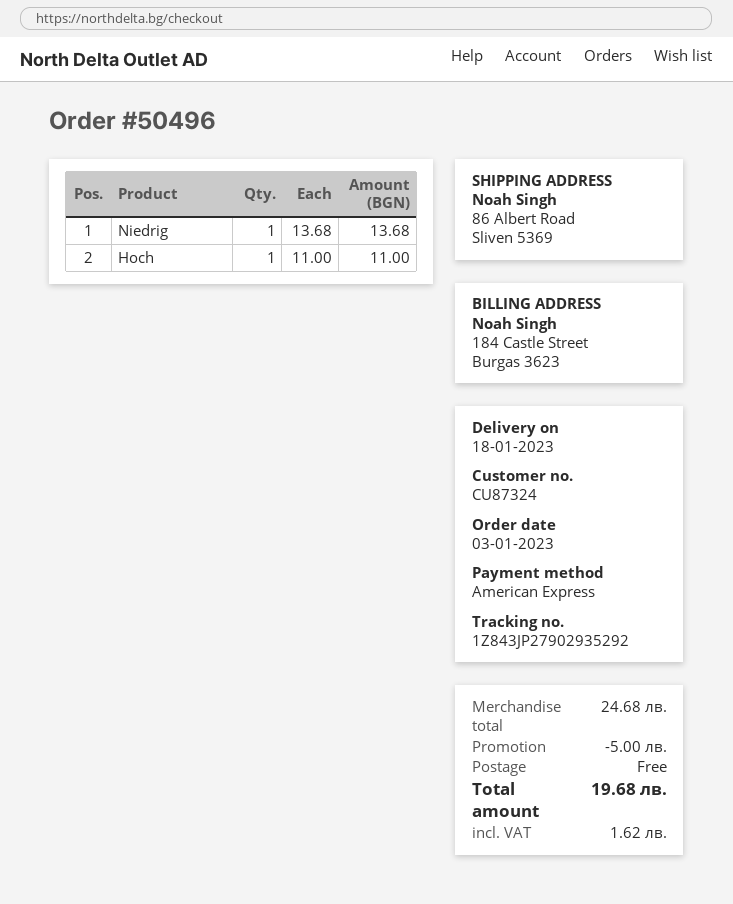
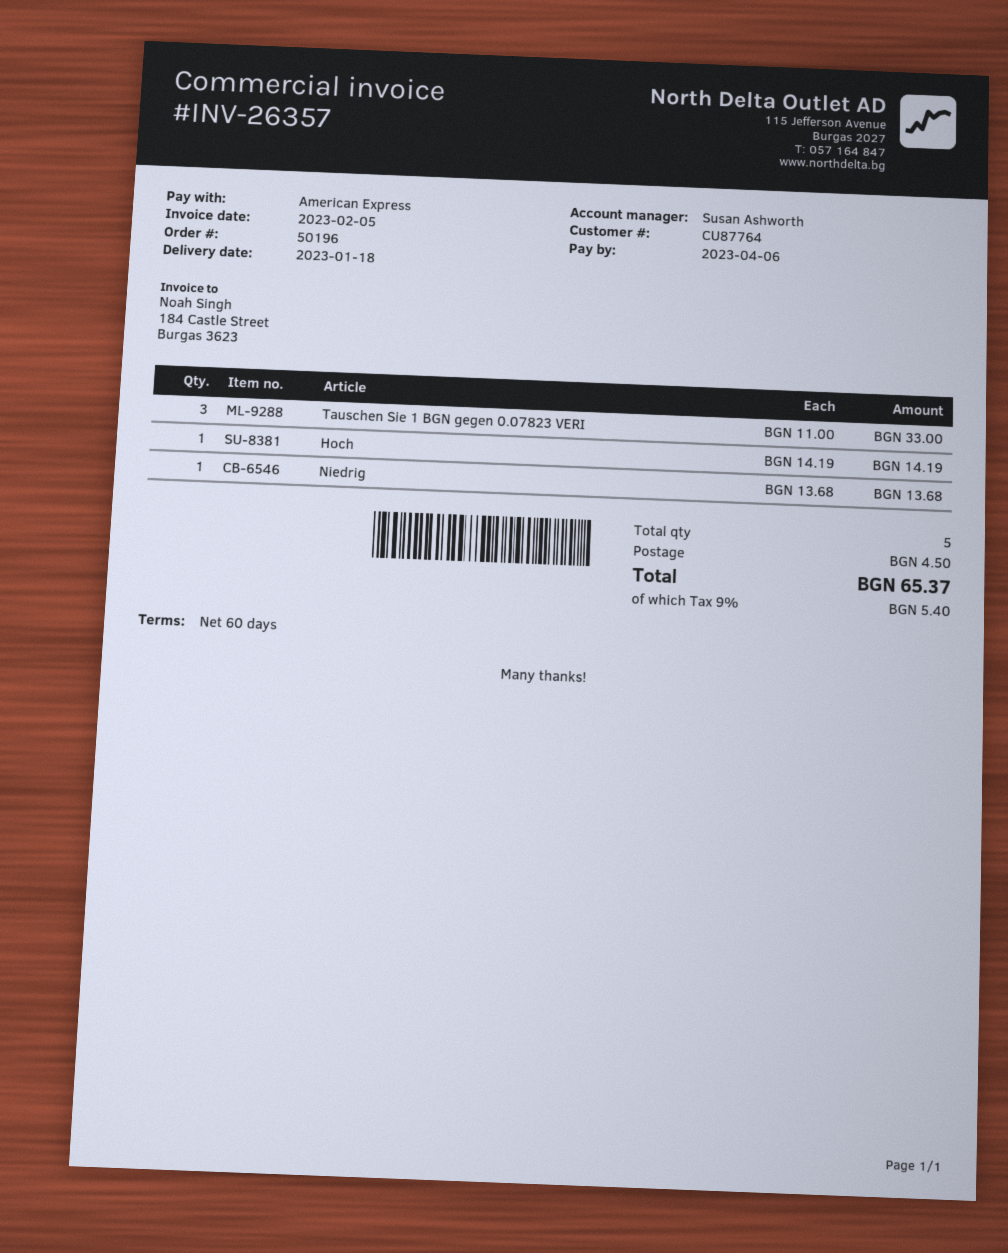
order number: 50496 -> 50196
customer number: CU87324 -> CU87764
Hoch: 1 x 11.00 = 11.00 -> 1 x 14.19 = 14.19
Tauschen Sie 1 BGN gegen 0.07823 VERI: none -> 3 x 11.00 = 33.00
discount: 5.00 -> none
shipping: 0.00 -> 4.50
tax: 1.62 -> 5.40
total: 19.68 -> 65.37

